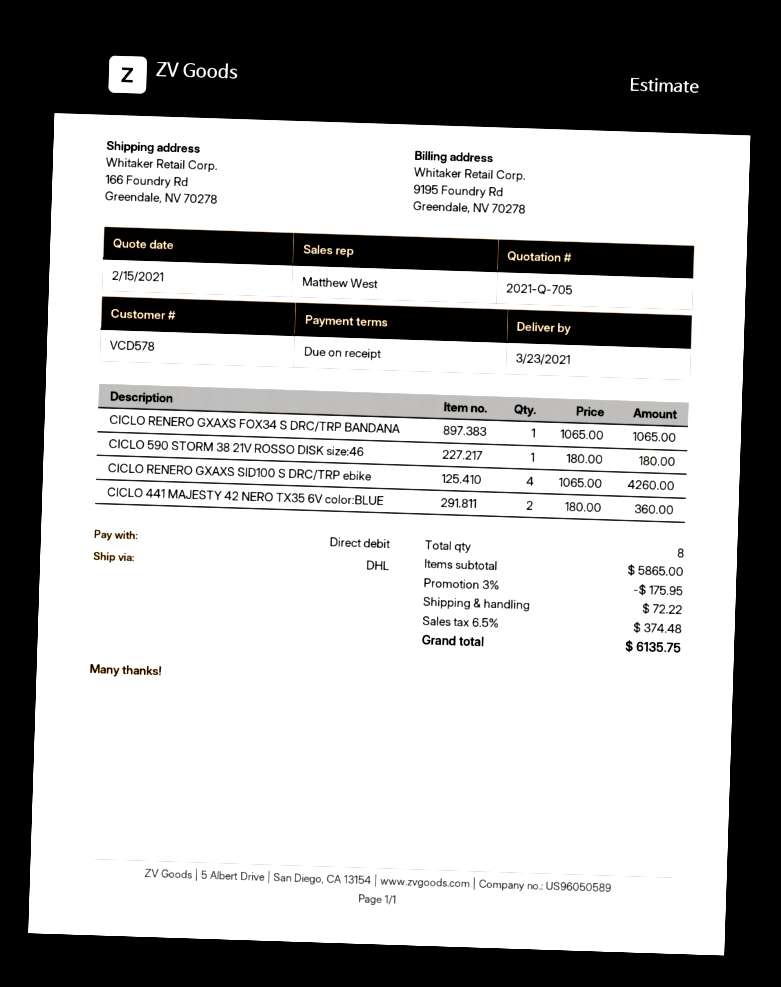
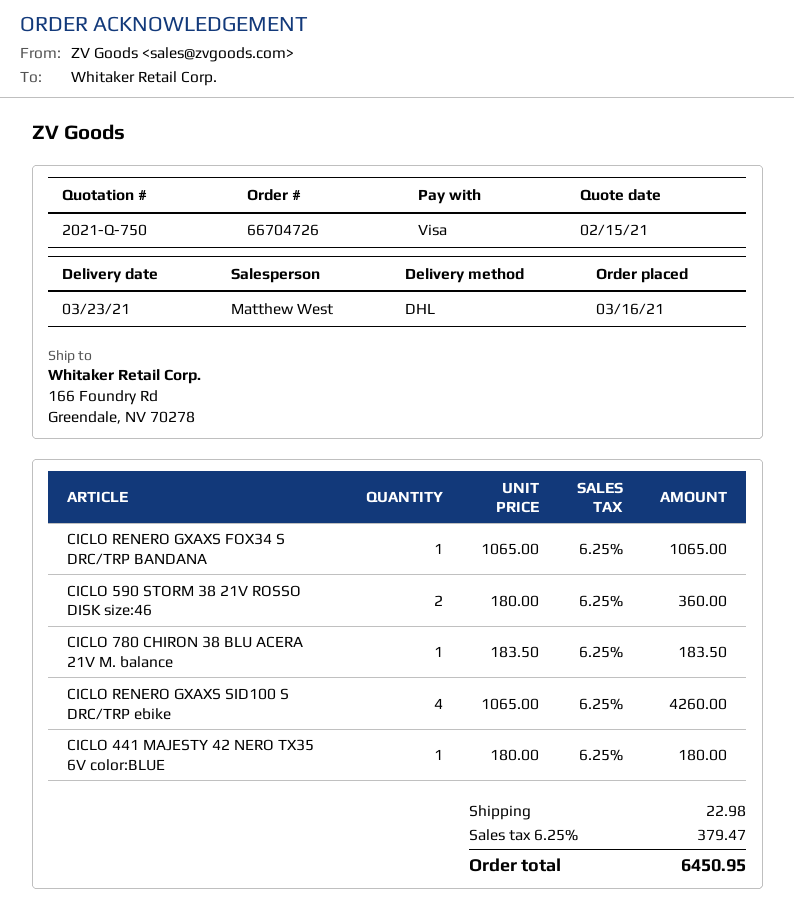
quote number: 2021-Q-705 -> 2021-Q-750
payment method: direct debit -> Visa
CICLO 590 STORM 38 21V ROSSO DISK size:46: 1 x 180.00 = 180.00 -> 2 x 180.00 = 360.00
CICLO 441 MAJESTY 42 NERO TX35 6V color:BLUE: 2 x 180.00 = 360.00 -> 1 x 180.00 = 180.00
CICLO 780 CHIRON 38 BLU ACERA 21V M. balance: none -> 1 x 183.50 = 183.50
discount: 3% = 175.95 -> none
shipping: 72.22 -> 22.98
tax: 6.5% = 374.48 -> 6.25% = 379.47
total: 6135.75 -> 6450.95

